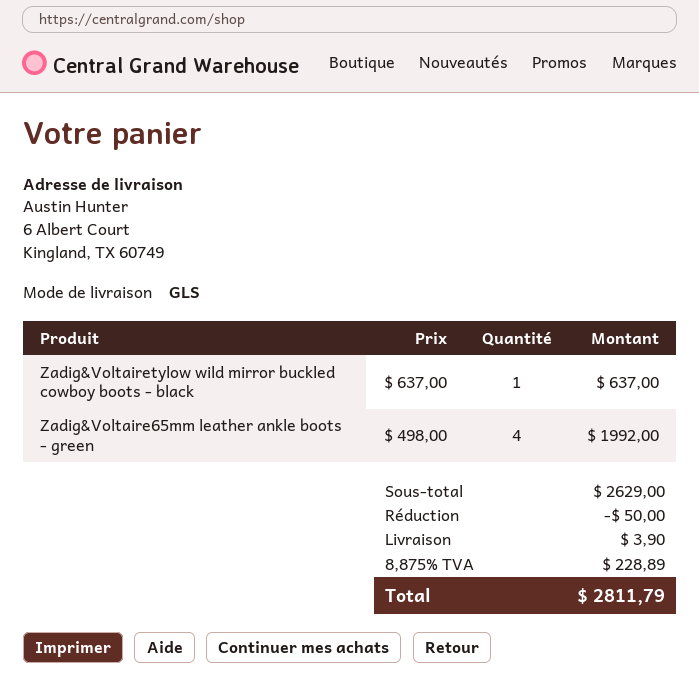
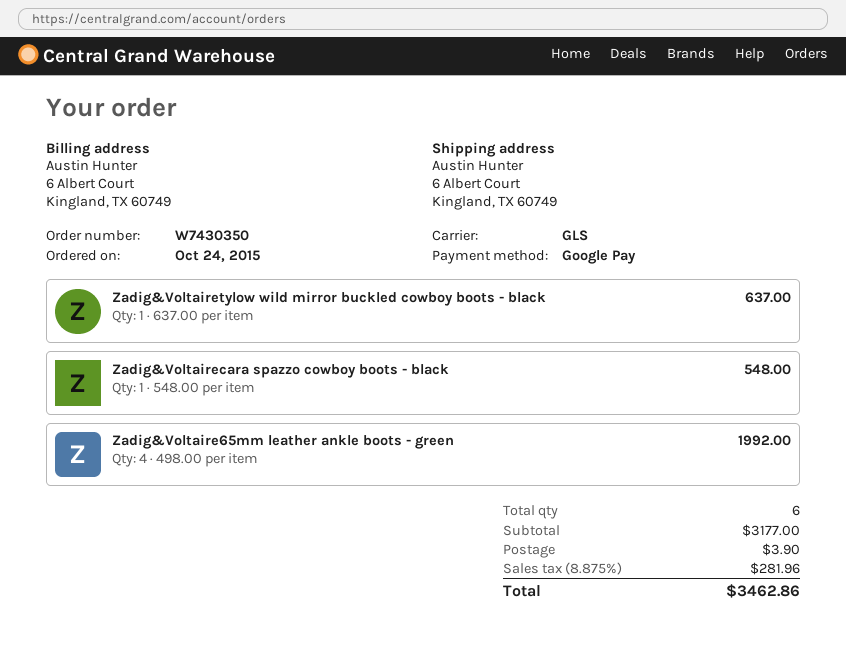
Zadig&Voltairecara spazzo cowboy boots - black: none -> 1 x 548.00 = 548.00
subtotal: 2629.00 -> 3177.00
discount: 50.00 -> none
tax: 8.875% = 228.89 -> 8.875% = 281.96
total: 2811.79 -> 3462.86

